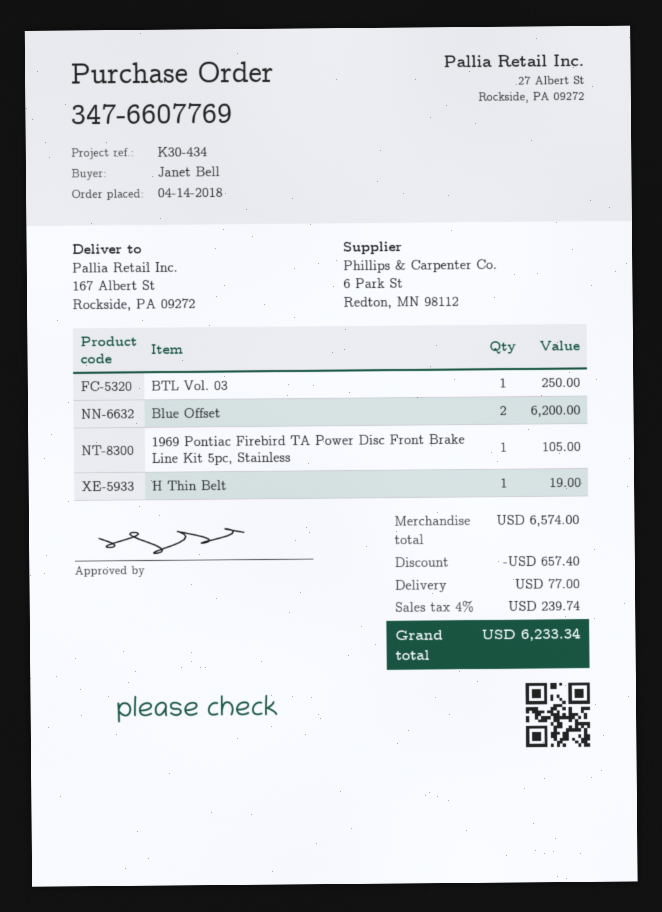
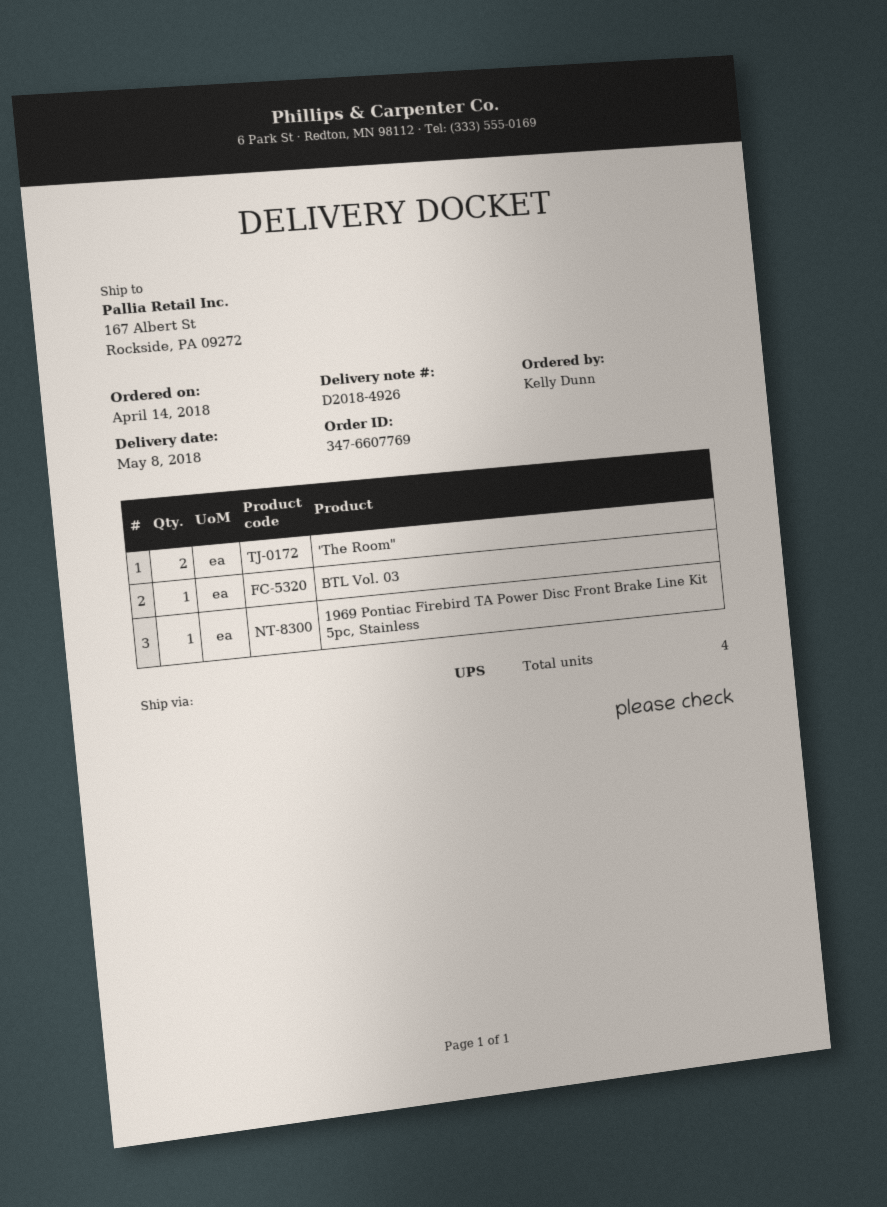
ordered by: Janet Bell -> Kelly Dunn
Blue Offset: 2 -> none
H Thin Belt: 1 -> none
'The Room": none -> 2

